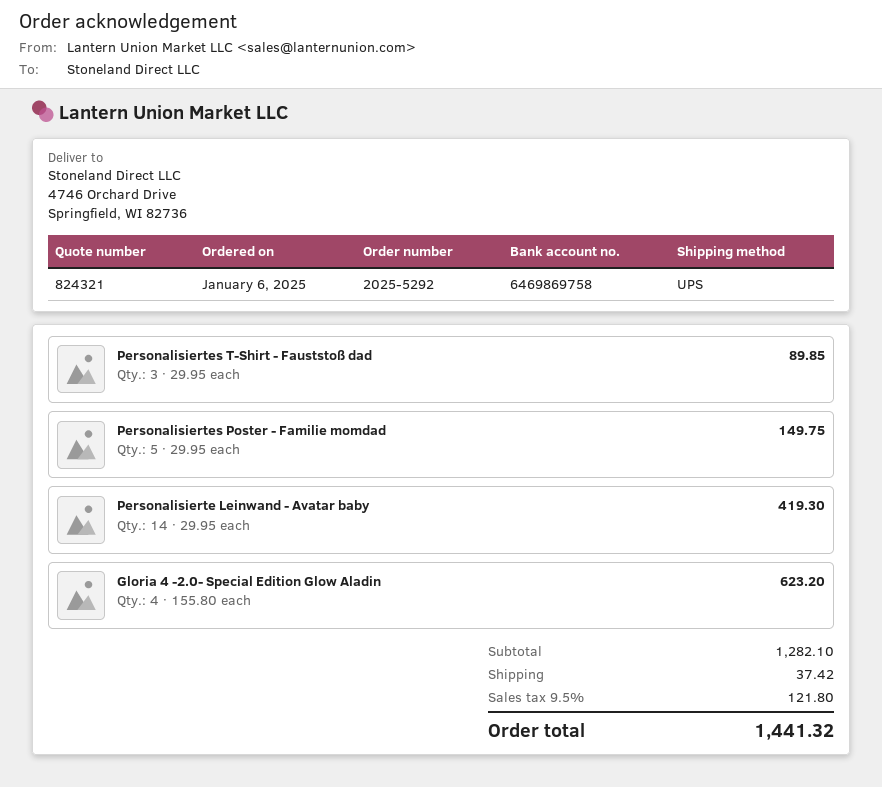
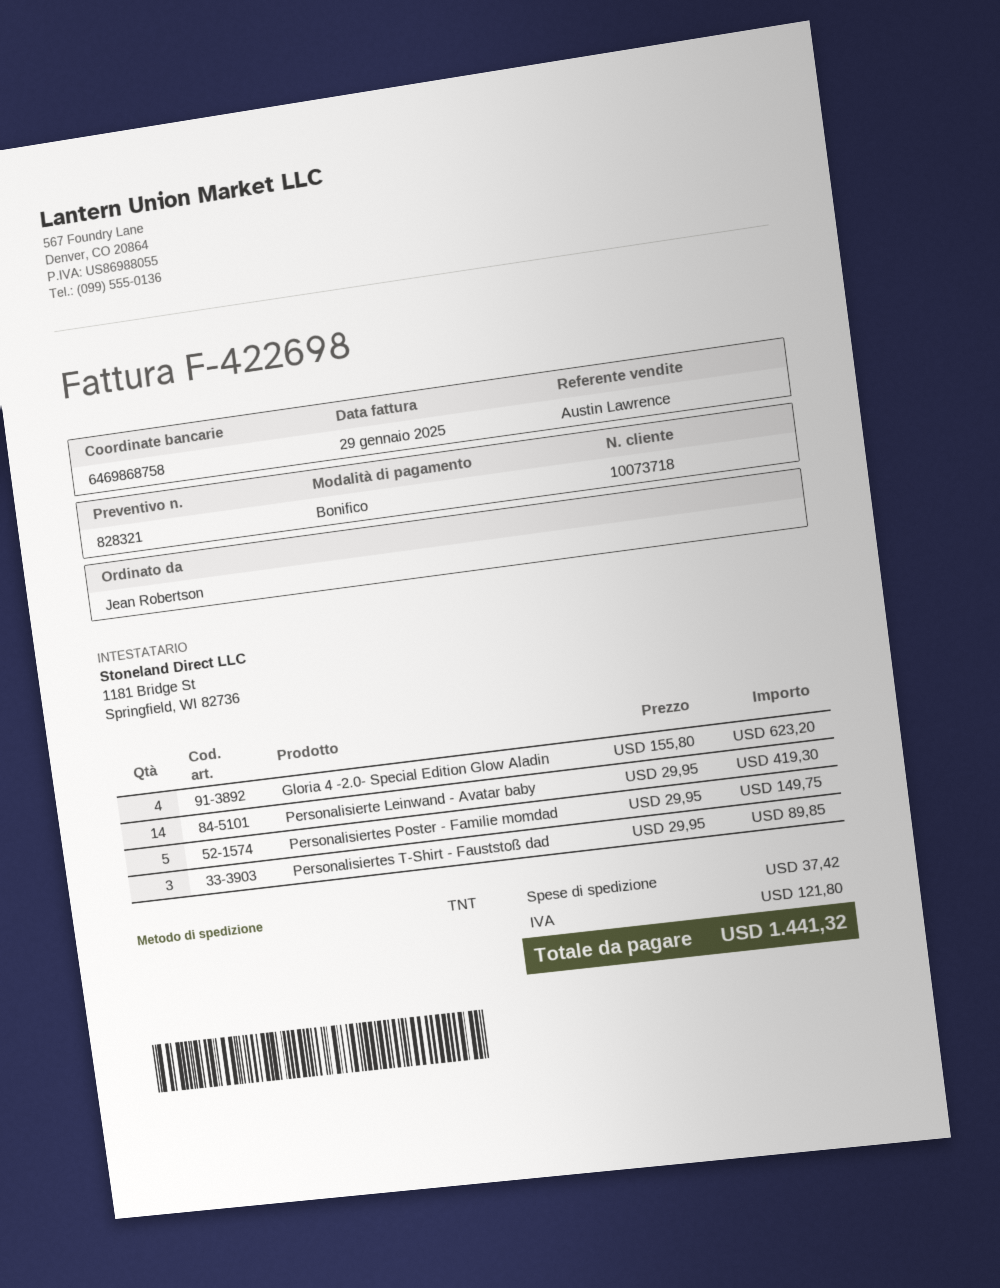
quote number: 824321 -> 828321
bank account: 6469869758 -> 6469868758
shipping method: UPS -> TNT

